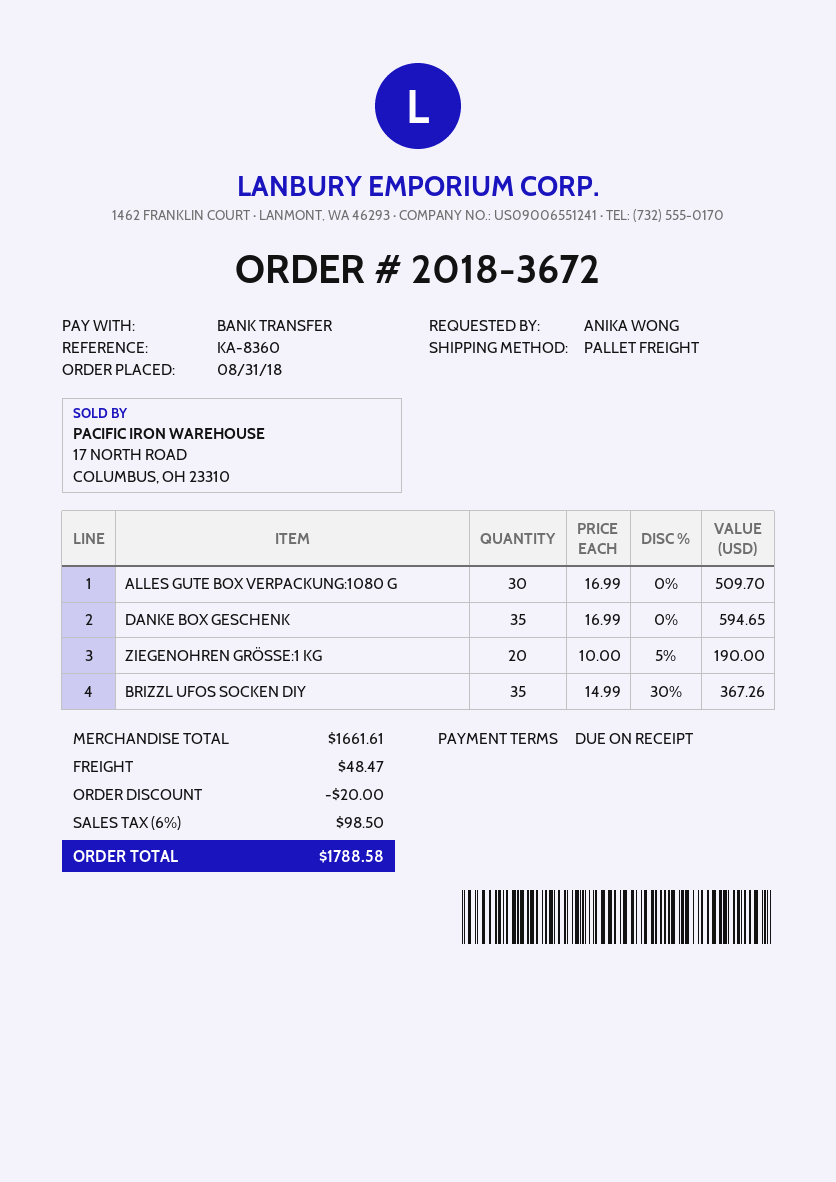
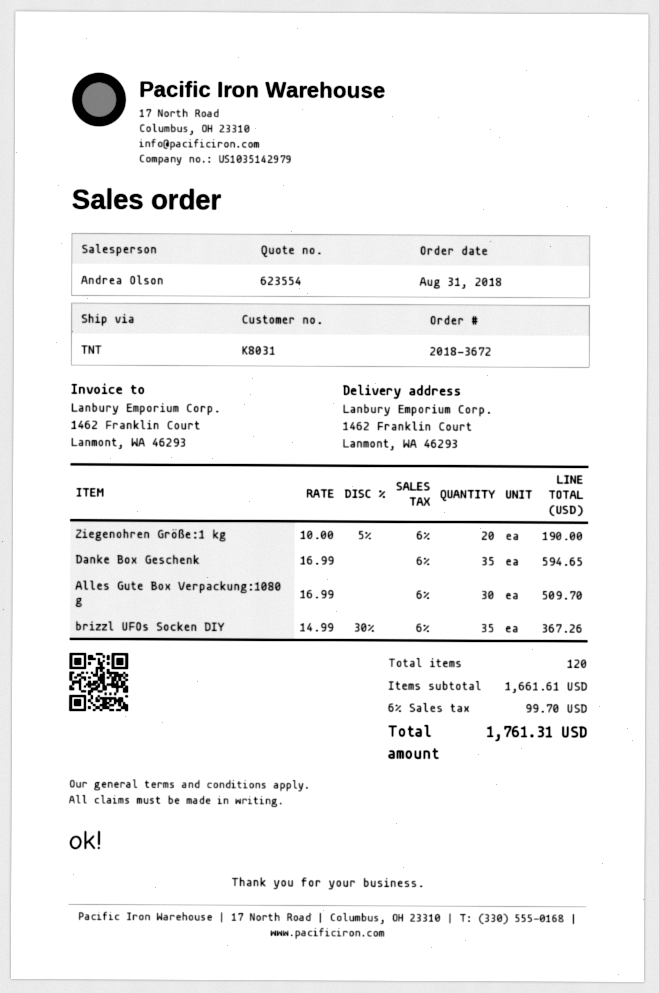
shipping method: pallet freight -> TNT
discount: 20.00 -> none
shipping: 48.47 -> none
tax: 6% = 98.50 -> 6% = 99.70
total: 1788.58 -> 1761.31

